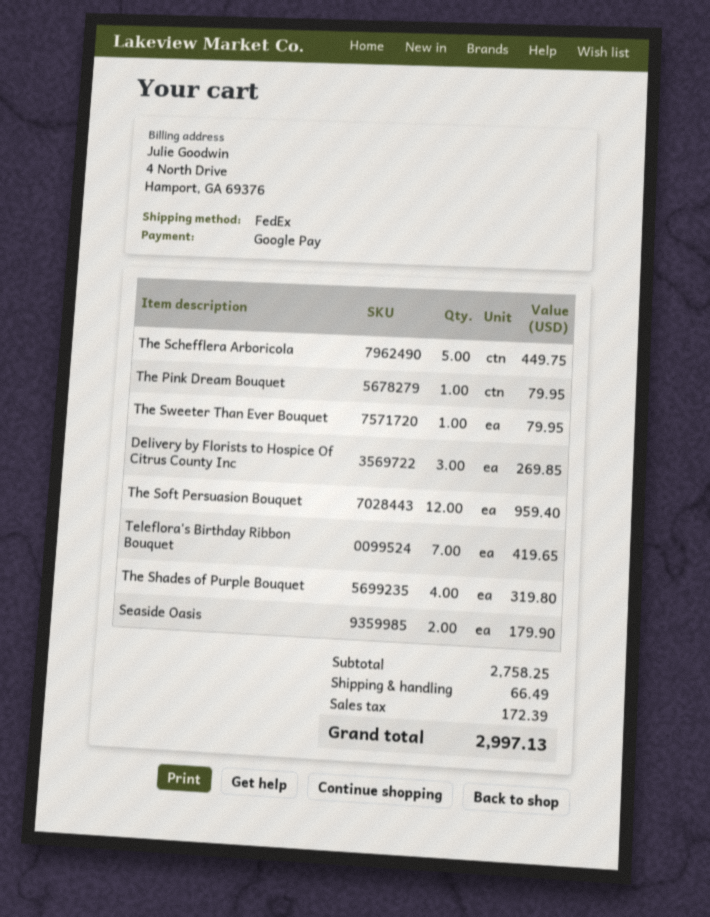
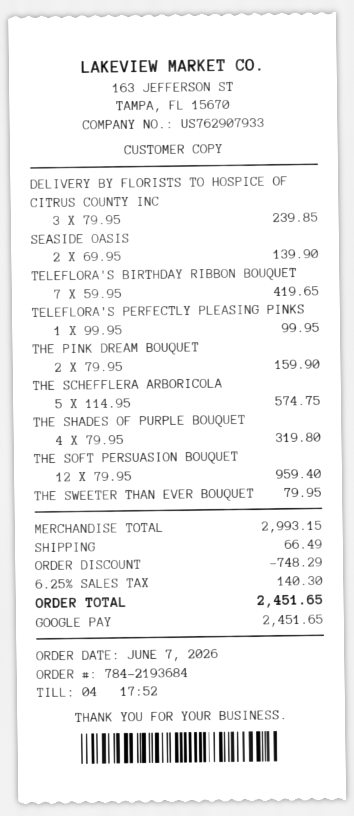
The Schefflera Arboricola: 5 for 449.75 -> 5 for 574.75
The Pink Dream Bouquet: 1 for 79.95 -> 2 for 159.90
Delivery by Florists to Hospice Of Citrus County Inc: 3 for 269.85 -> 3 for 239.85
Seaside Oasis: 2 for 179.90 -> 2 for 139.90
TELEFLORA'S PERFECTLY PLEASING PINKS: none -> 1 for 99.95
subtotal: 2758.25 -> 2993.15
discount: none -> 748.29
tax: 172.39 -> 140.30
total: 2997.13 -> 2451.65

